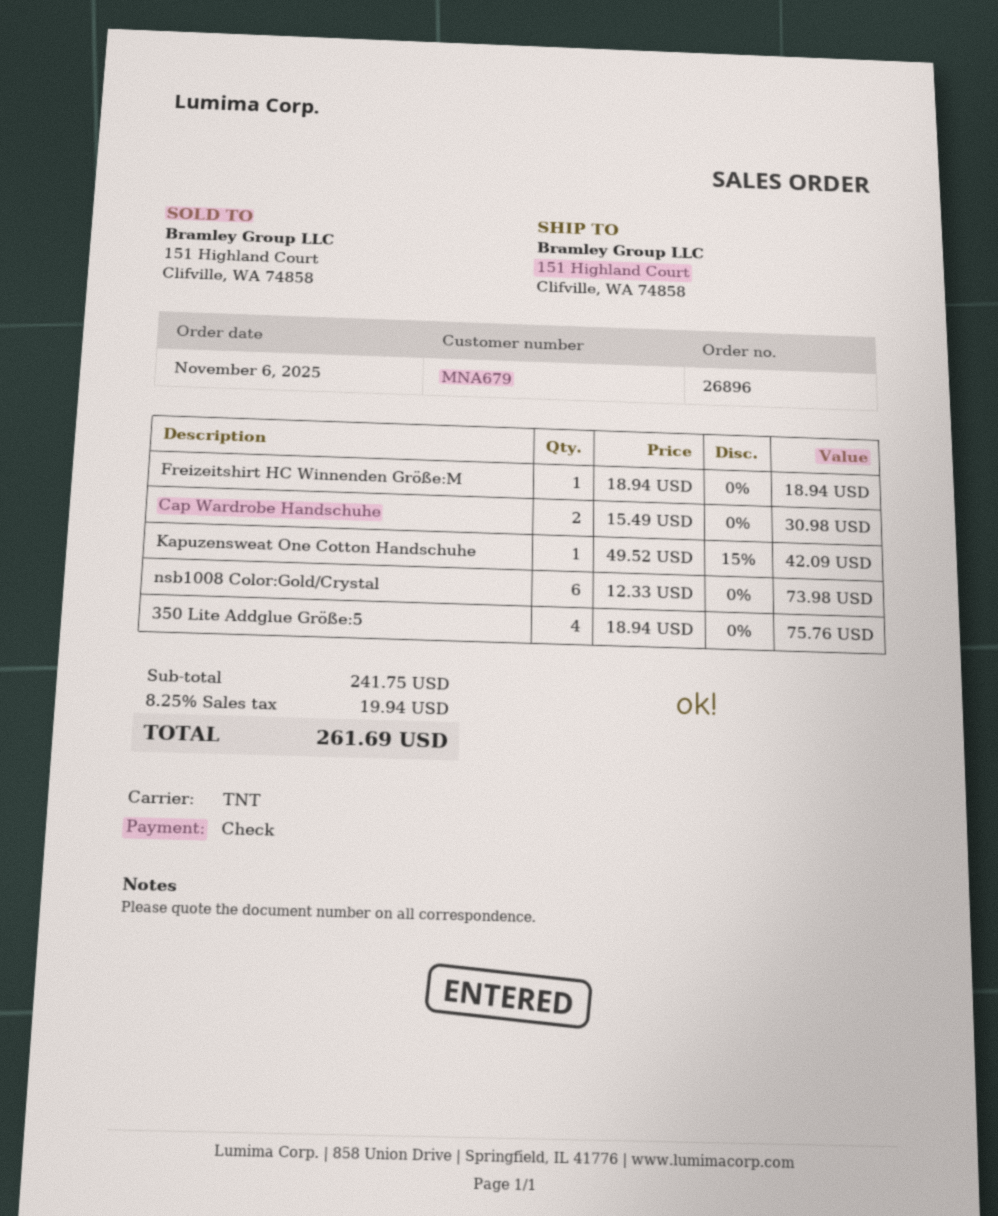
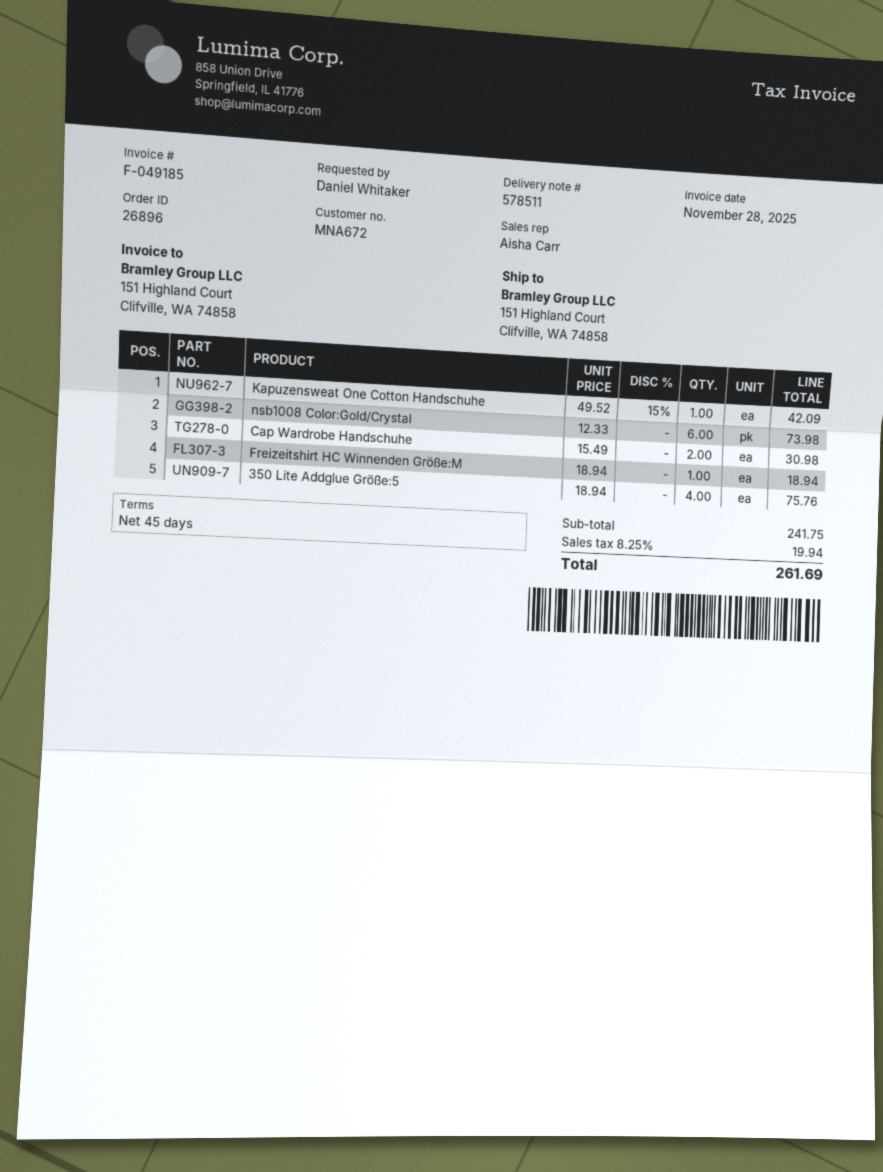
customer number: MNA679 -> MNA672

